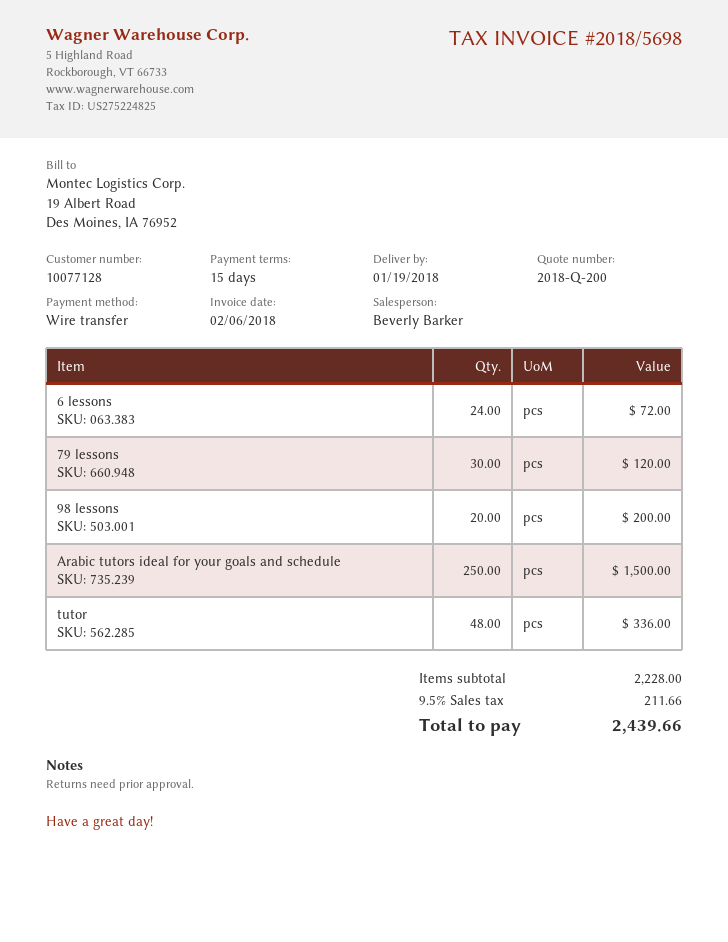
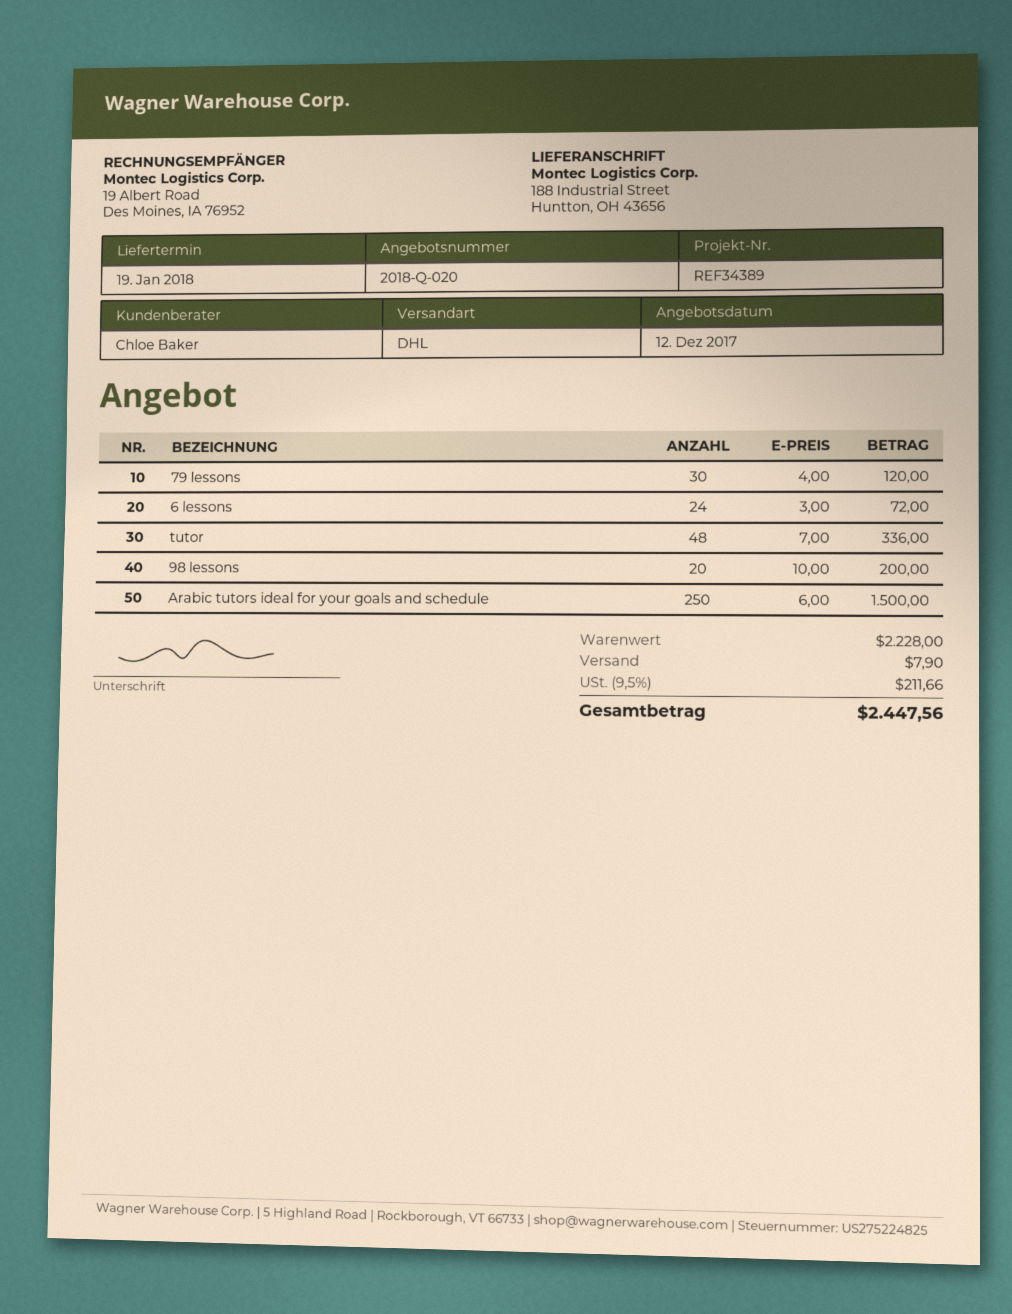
quote number: 2018-Q-200 -> 2018-Q-020
sales rep: Beverly Barker -> Chloe Baker
shipping: none -> 7.90
total: 2439.66 -> 2447.56

